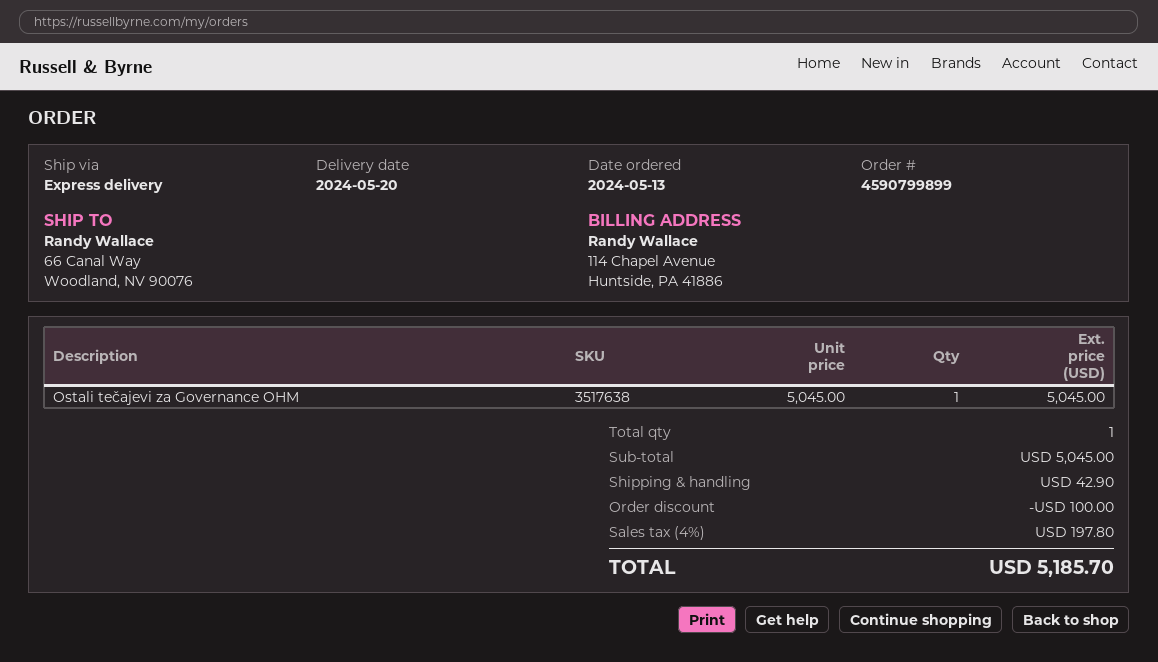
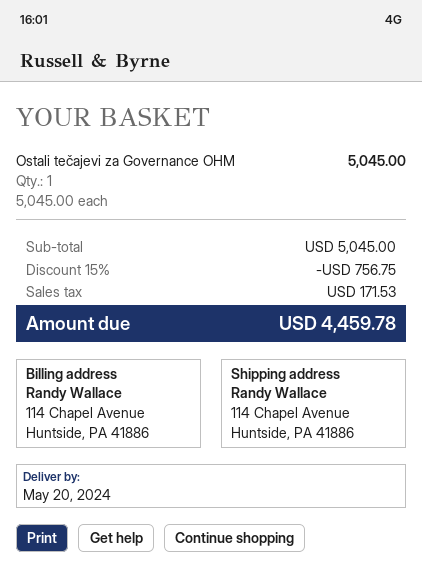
ship to: 66 Canal Way, Woodland, NV 90076 -> 114 Chapel Avenue, Huntside, PA 41886
discount: 100.00 -> 756.75
shipping: 42.90 -> none
tax: 197.80 -> 171.53
total: 5185.70 -> 4459.78

